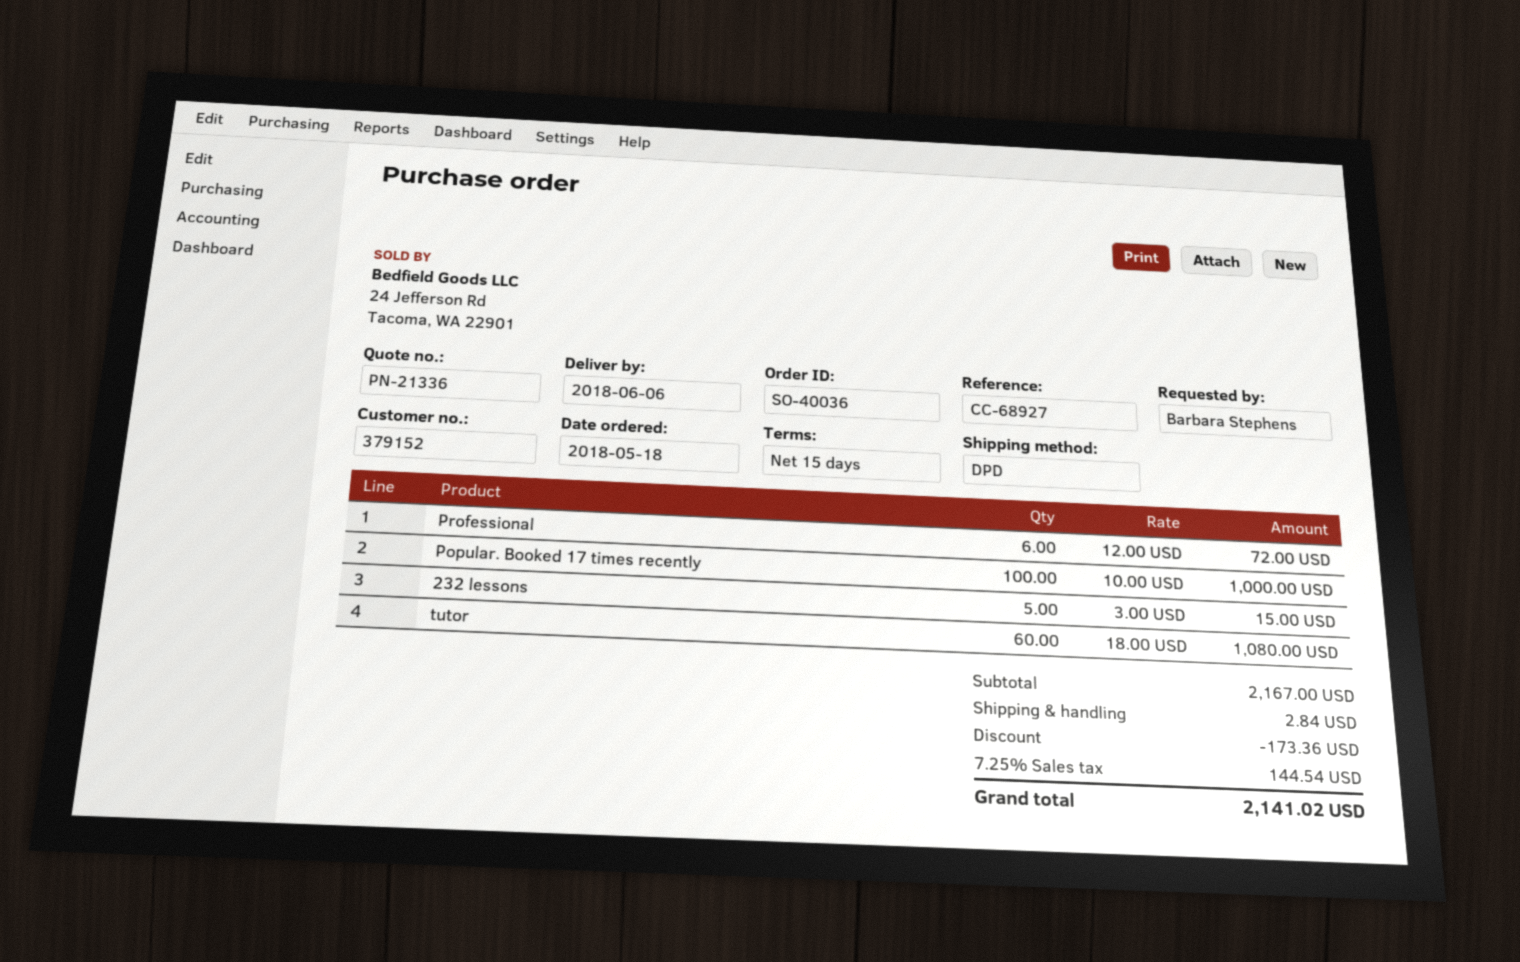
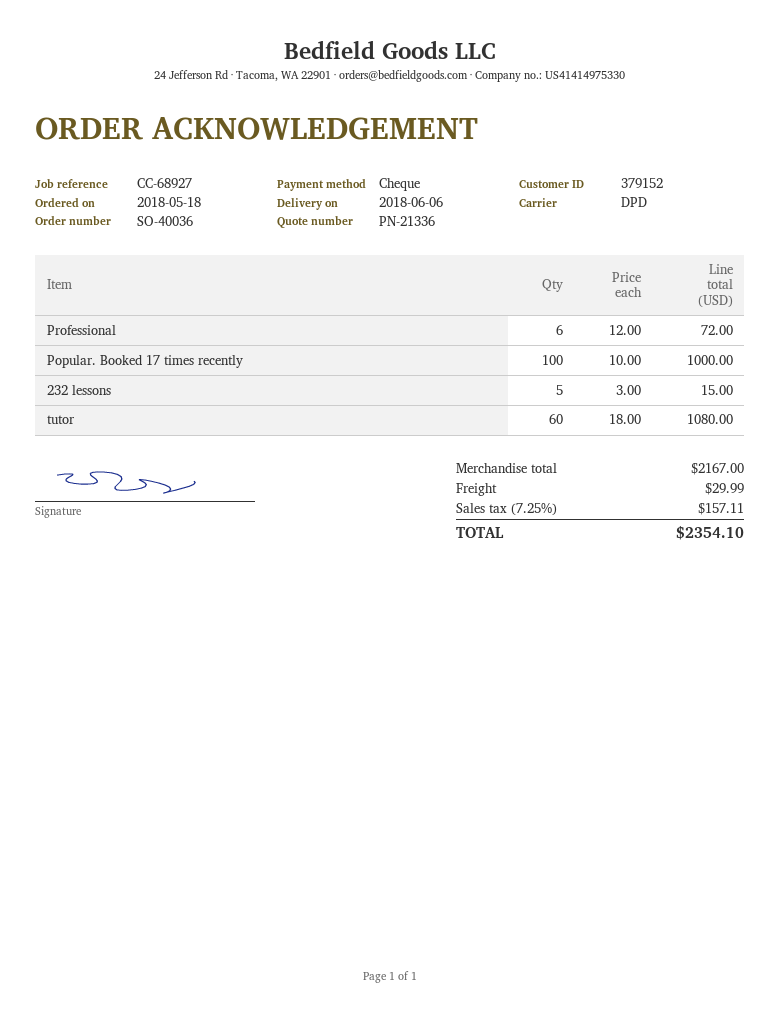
discount: 173.36 -> none
shipping: 2.84 -> 29.99
tax: 7.25% = 144.54 -> 7.25% = 157.11
total: 2141.02 -> 2354.10

